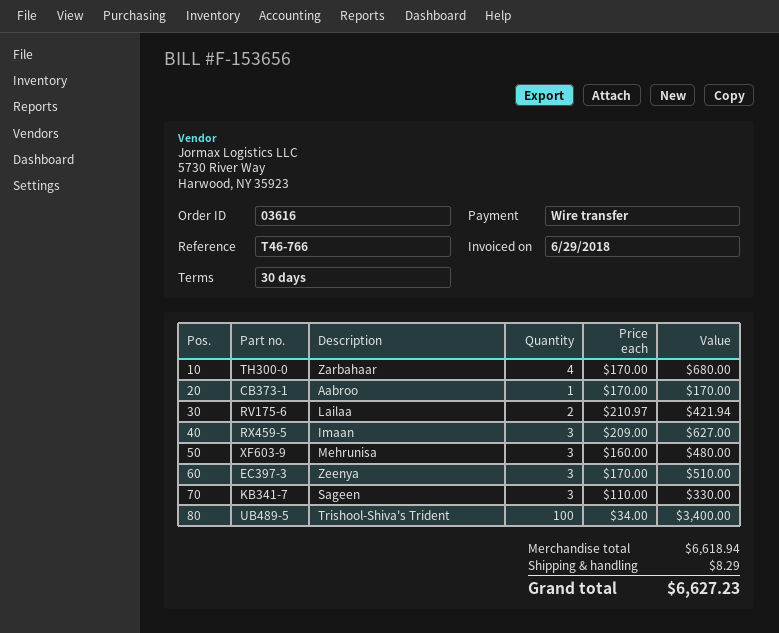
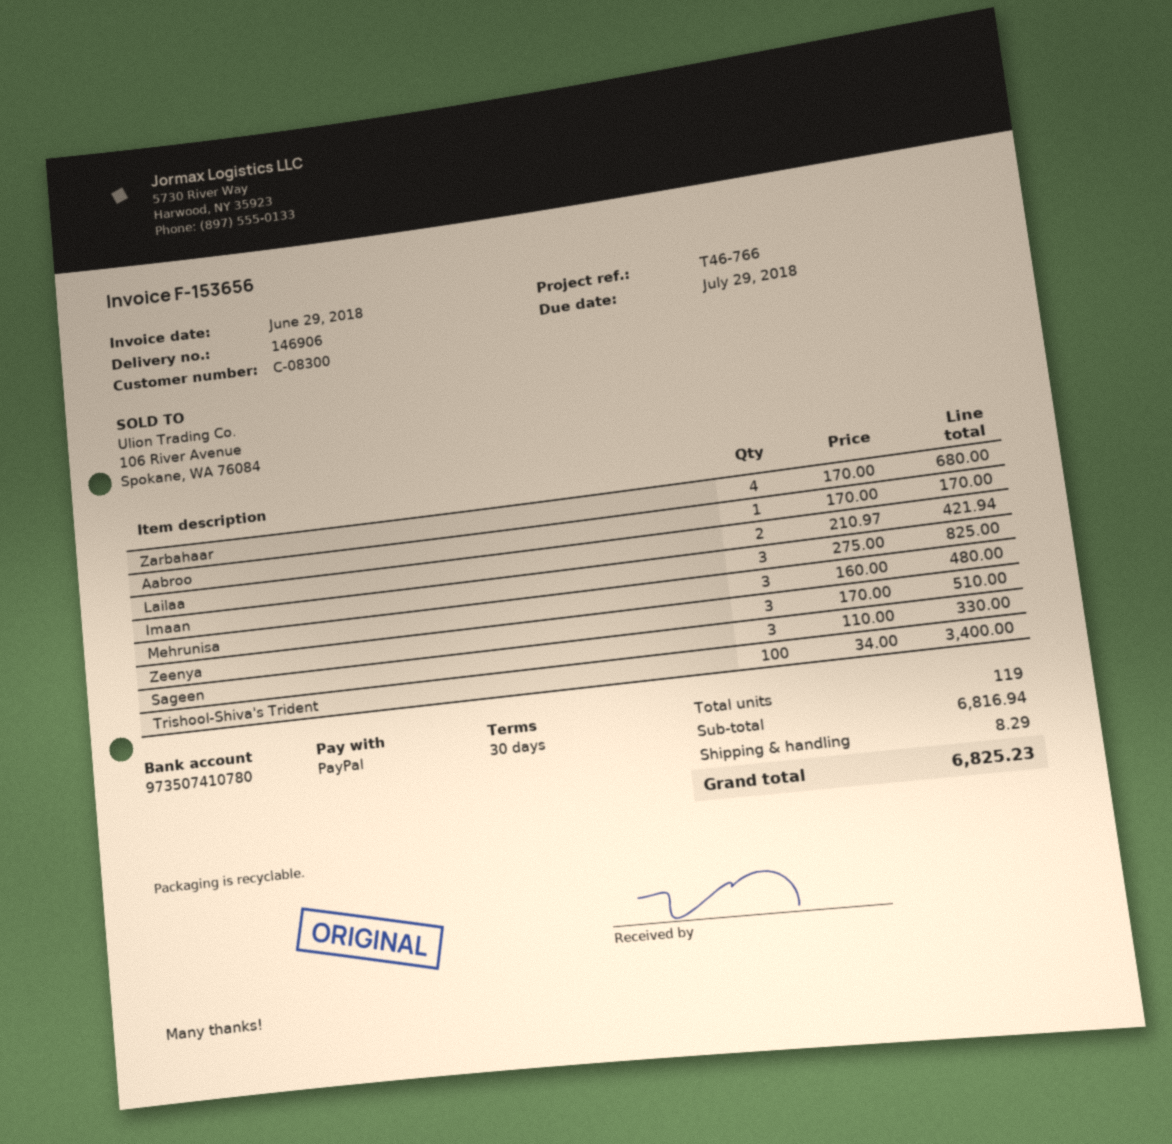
payment method: bank transfer -> PayPal
Imaan: 3 x 209.00 = 627.00 -> 3 x 275.00 = 825.00
subtotal: 6618.94 -> 6816.94
total: 6627.23 -> 6825.23

